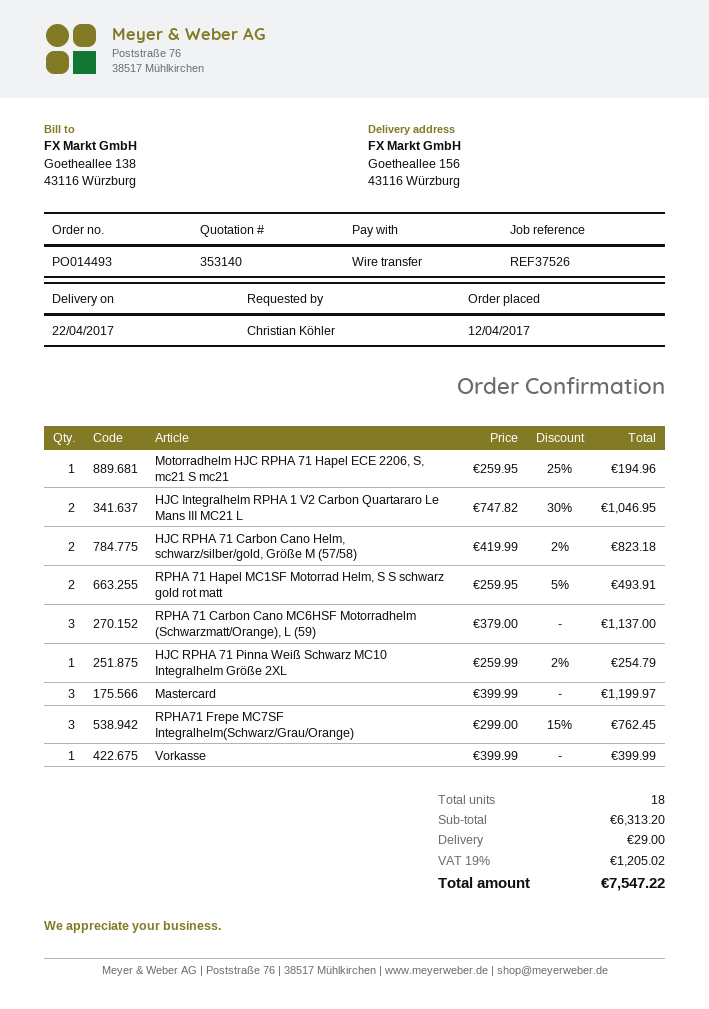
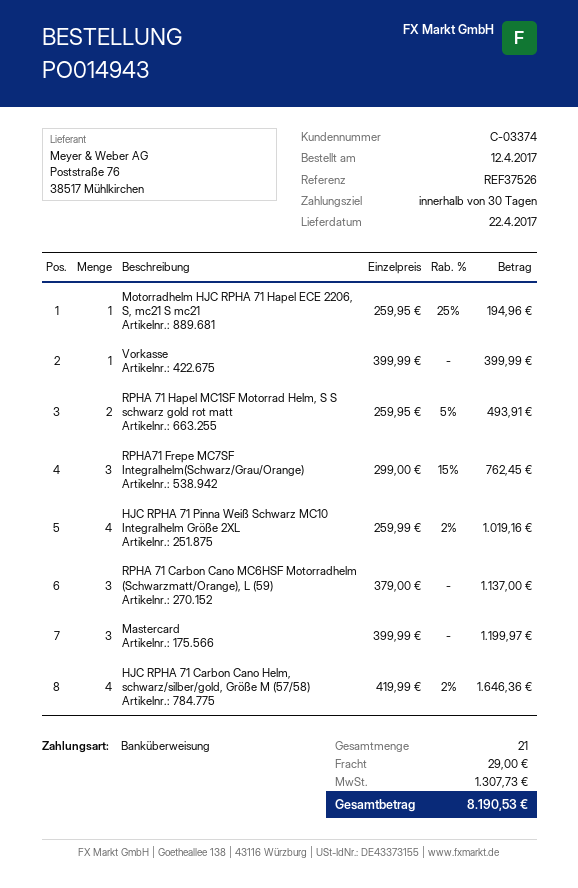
order number: PO014493 -> PO014943
HJC Integralhelm RPHA 1 V2 Carbon Quartararo Le Mans III MC21 L: 2 x 747.82 - 30% = 1046.95 -> none
HJC RPHA 71 Carbon Cano Helm, schwarz/silber/gold, Größe M (57/58): 2 x 419.99 - 2% = 823.18 -> 4 x 419.99 - 2% = 1646.36
HJC RPHA 71 Pinna Weiß Schwarz MC10 Integralhelm Größe 2XL: 1 x 259.99 - 2% = 254.79 -> 4 x 259.99 - 2% = 1019.16
total quantity: 18 -> 21
tax: 1205.02 -> 1307.73
total: 7547.22 -> 8190.53

